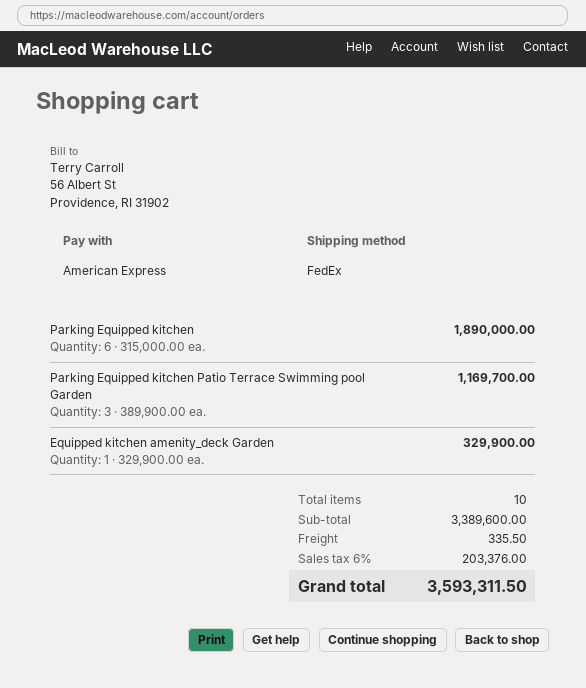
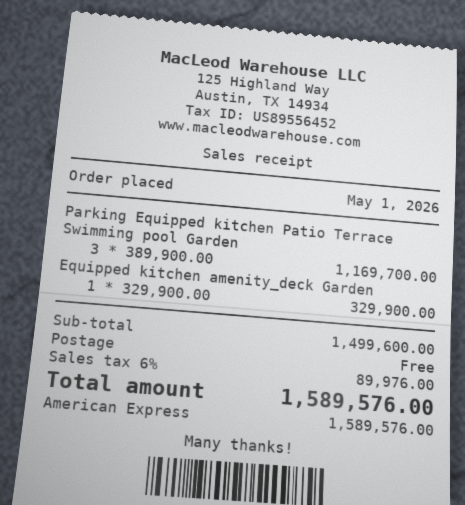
Parking Equipped kitchen: 6 x 315000.00 = 1890000.00 -> none
subtotal: 3389600.00 -> 1499600.00
shipping: 335.50 -> 0.00
tax: 6% = 203376.00 -> 6% = 89976.00
total: 3593311.50 -> 1589576.00

